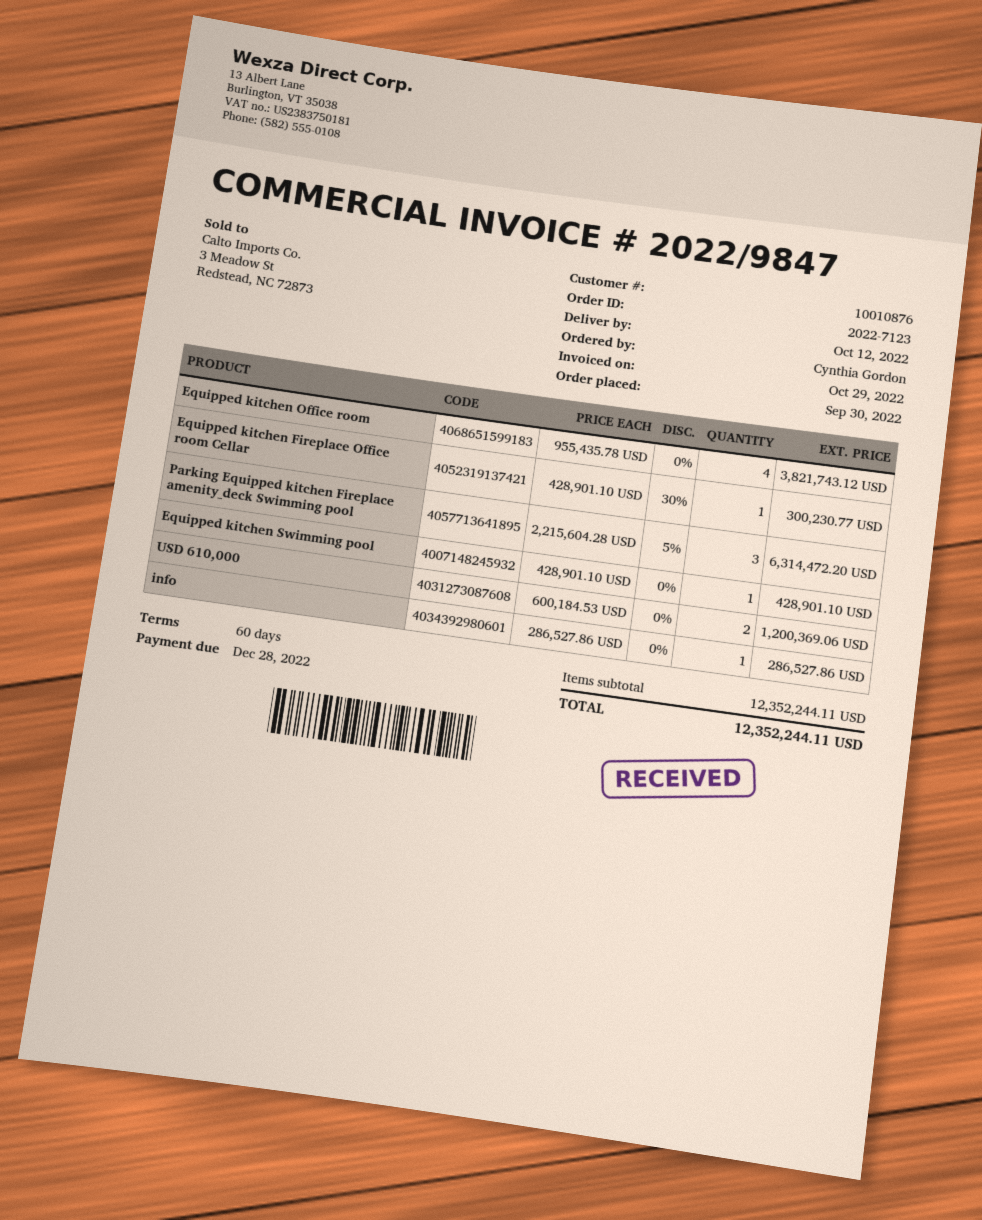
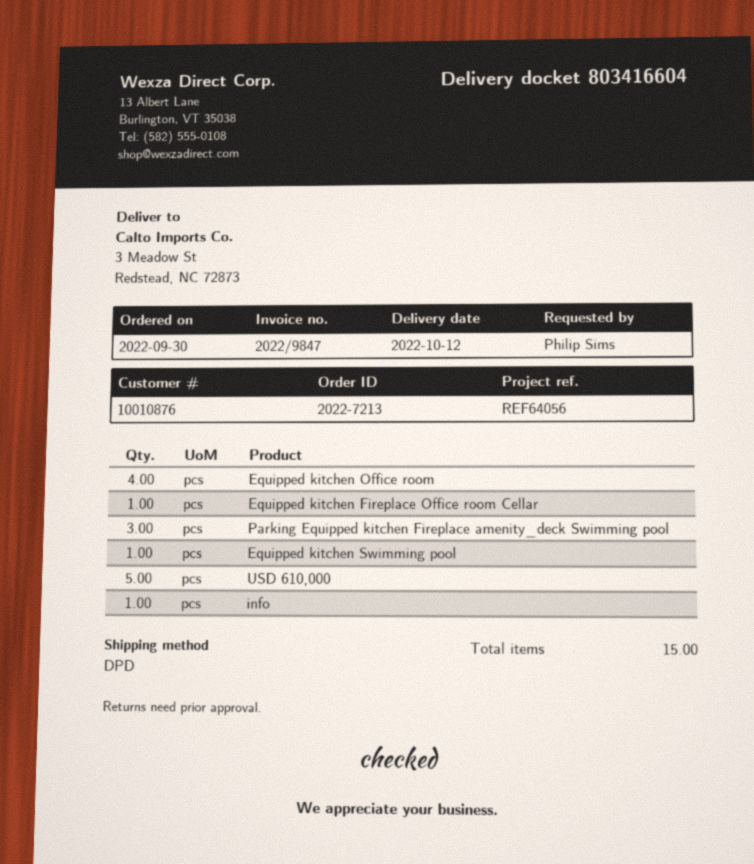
order number: 2022-7123 -> 2022-7213
ordered by: Cynthia Gordon -> Philip Sims
USD 610,000: 2 -> 5

